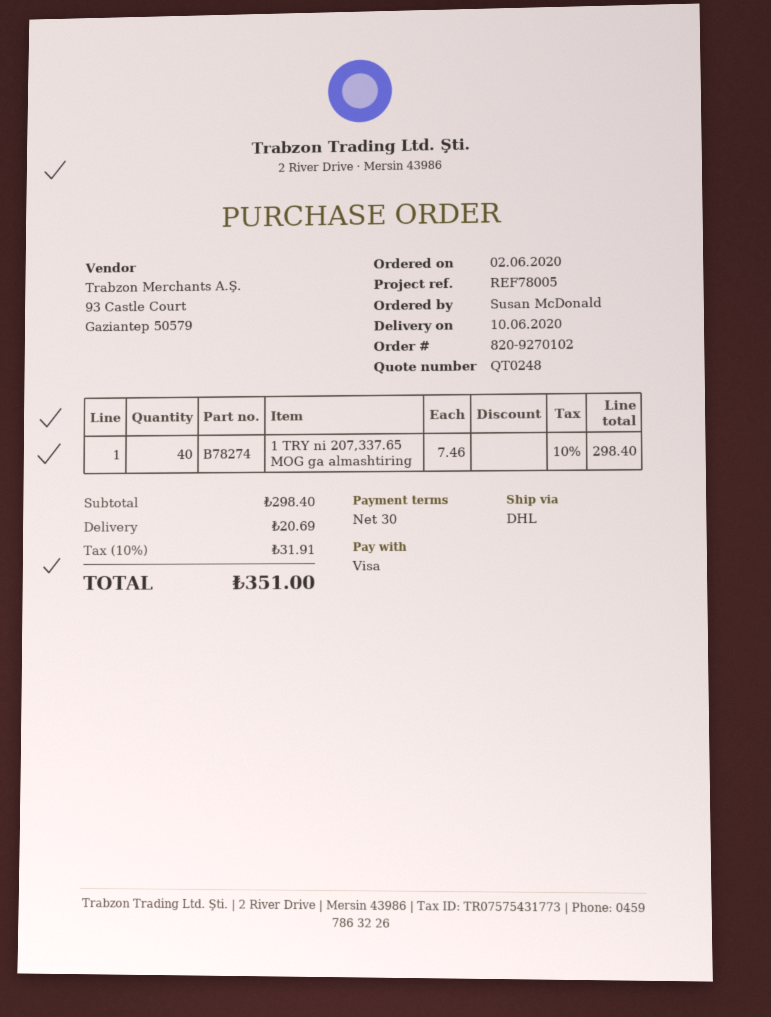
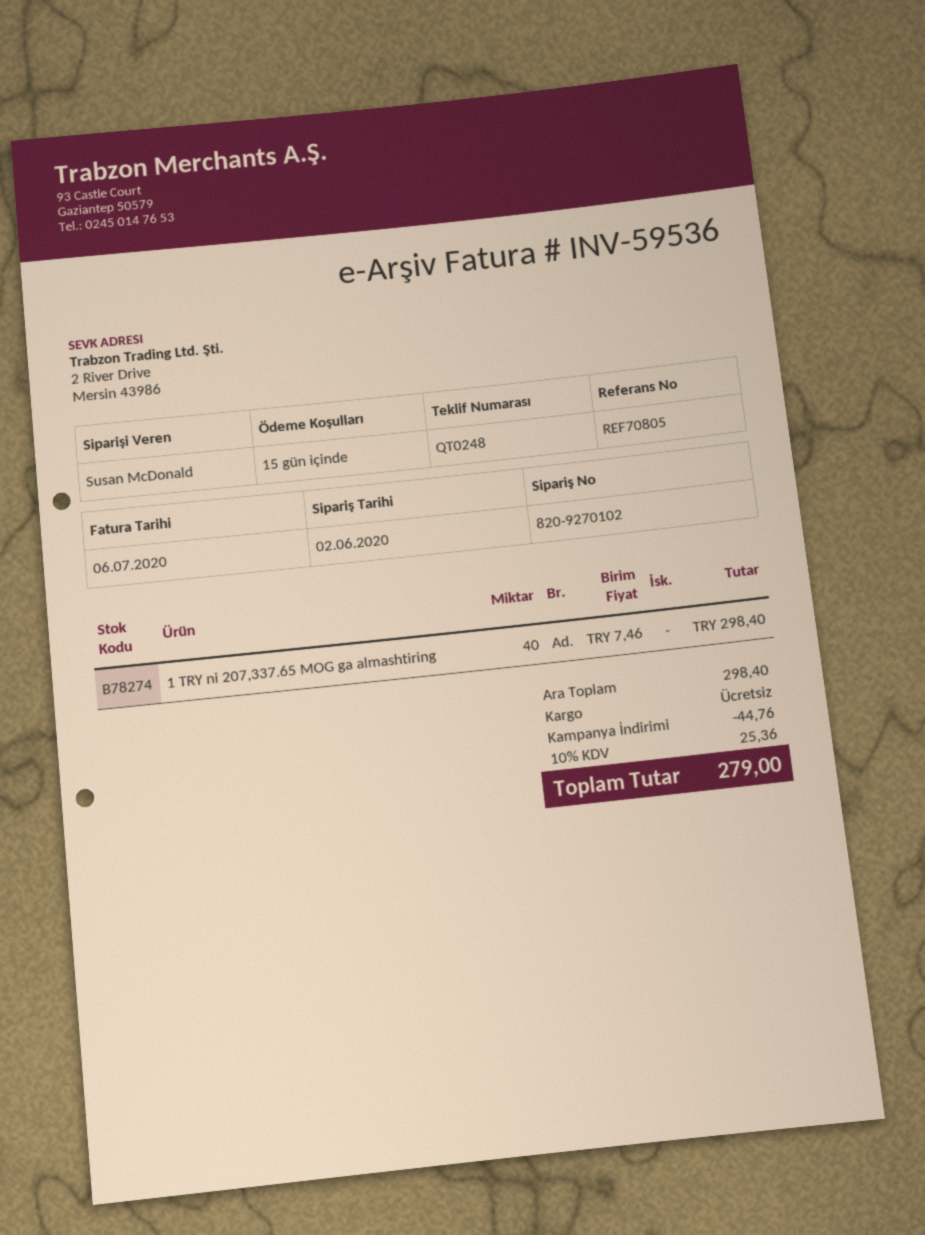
payment terms: 30 days -> 15 days
reference: REF78005 -> REF70805
discount: none -> 44.76
shipping: 20.69 -> 0.00
tax: 10% = 31.91 -> 10% = 25.36
total: 351.00 -> 279.00

